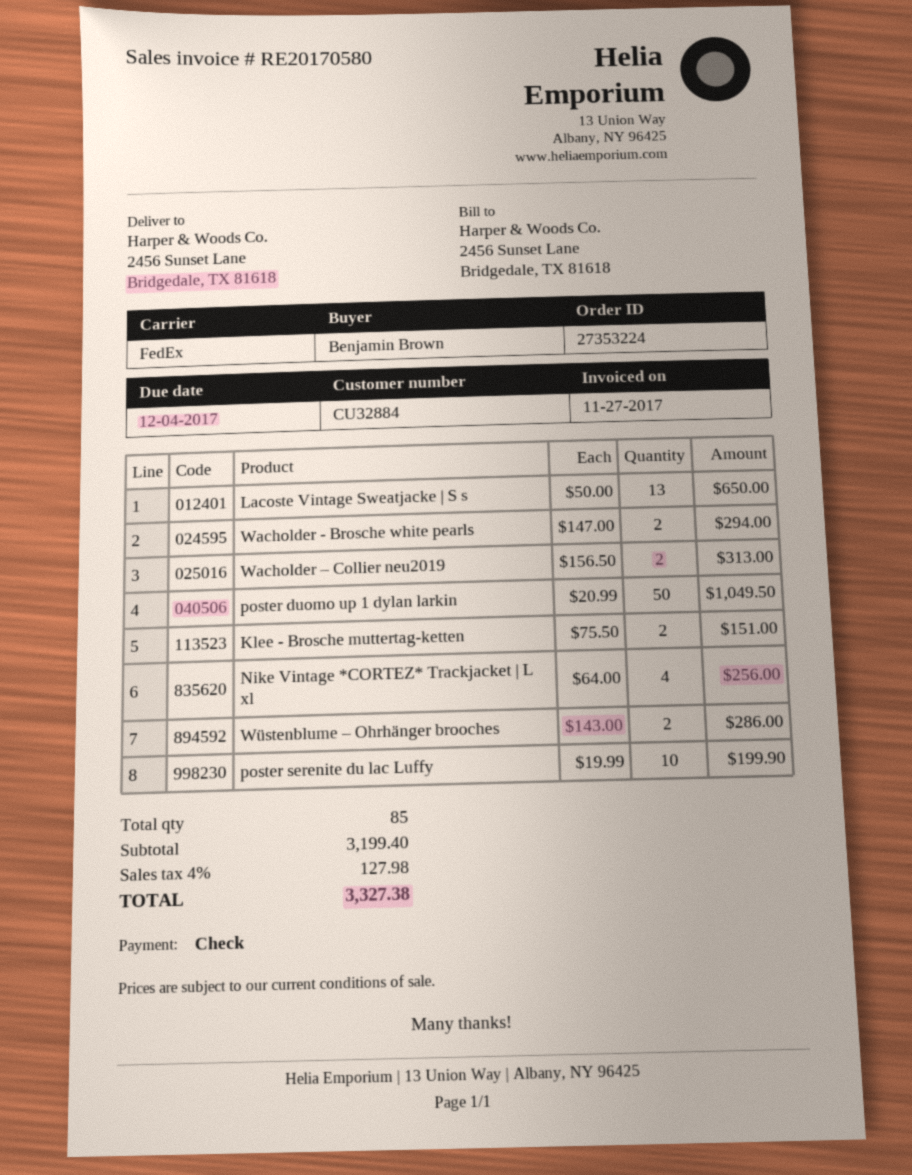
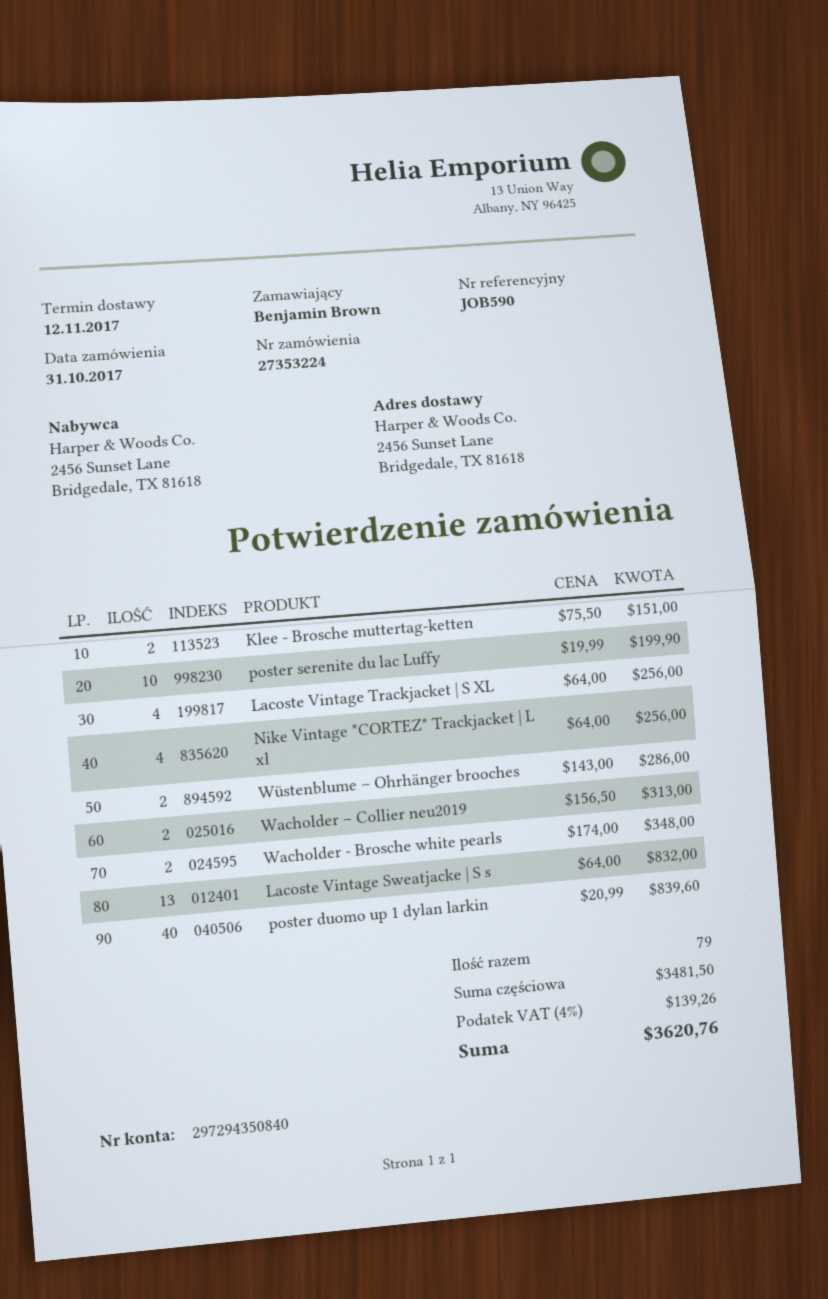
Lacoste Vintage Sweatjacke | S s: 13 x 50.00 = 650.00 -> 13 x 64.00 = 832.00
Wacholder - Brosche white pearls: 2 x 147.00 = 294.00 -> 2 x 174.00 = 348.00
poster duomo up 1 dylan larkin: 50 x 20.99 = 1049.50 -> 40 x 20.99 = 839.60
Lacoste Vintage Trackjacket | S XL: none -> 4 x 64.00 = 256.00
total quantity: 85 -> 79
subtotal: 3199.40 -> 3481.50
tax: 4% = 127.98 -> 4% = 139.26
total: 3327.38 -> 3620.76

